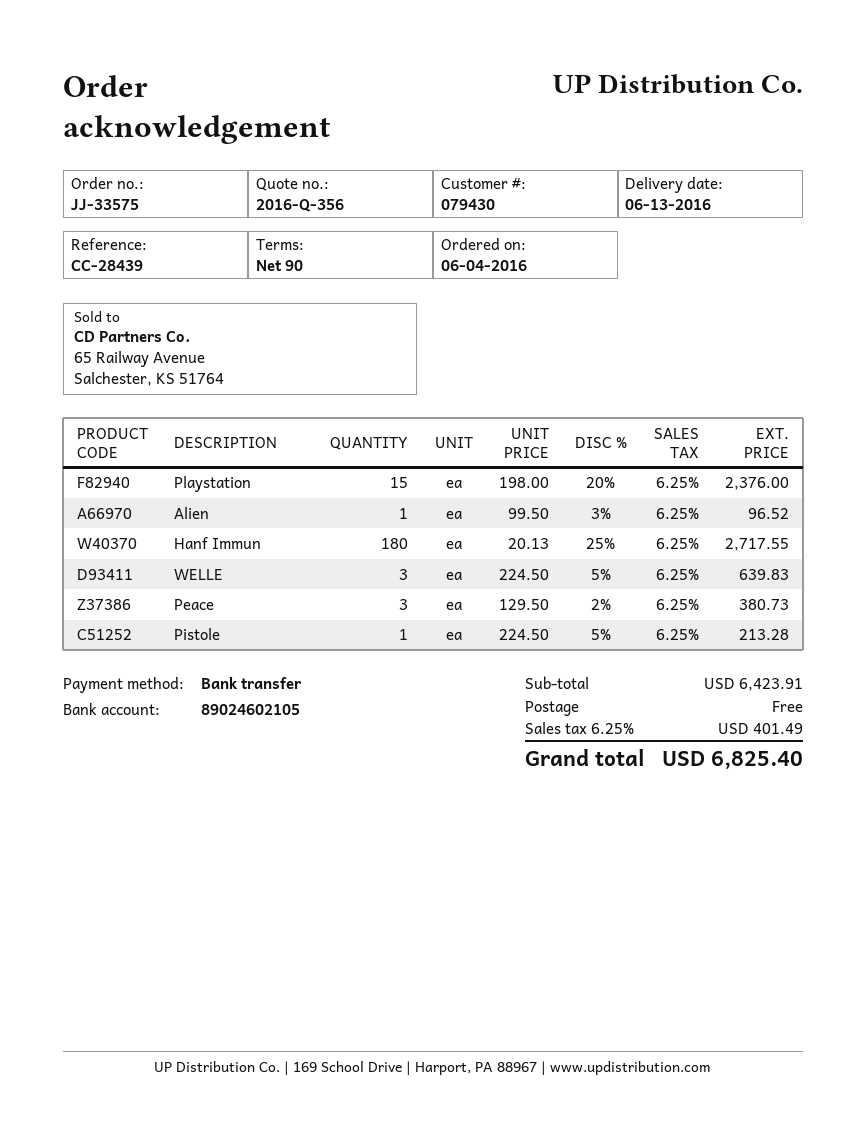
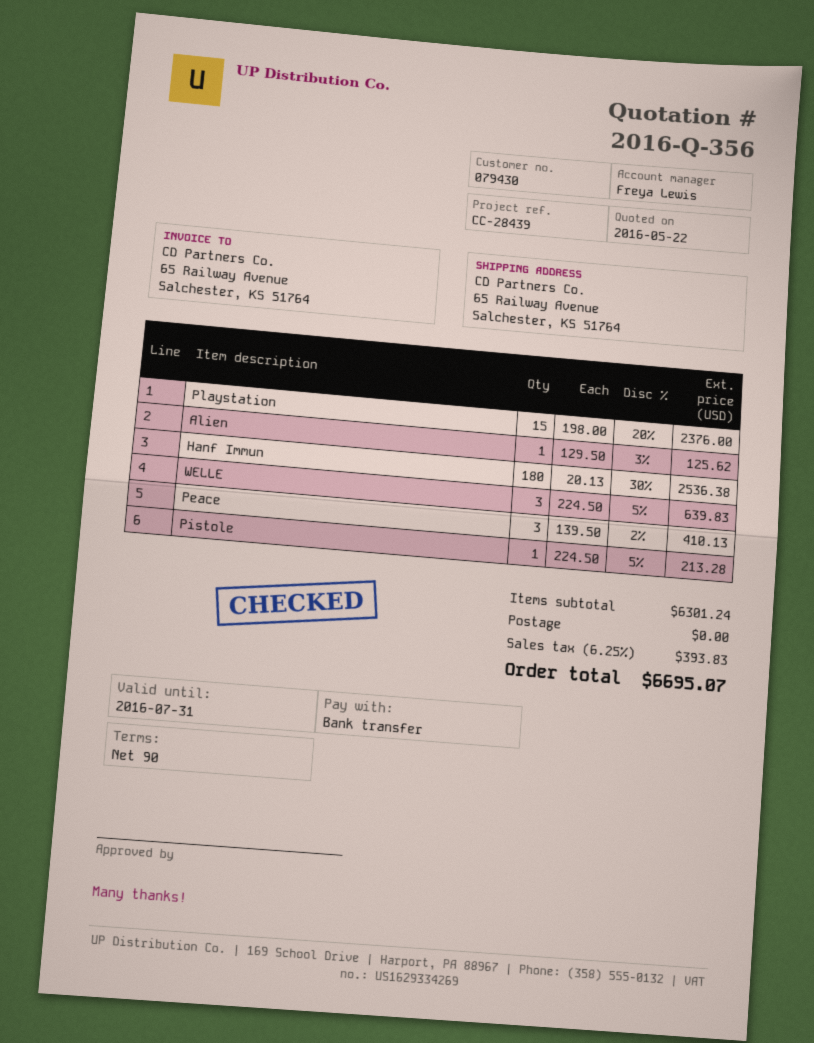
Alien: 1 x 99.50 - 3% = 96.52 -> 1 x 129.50 - 3% = 125.62
Hanf Immun: 180 x 20.13 - 25% = 2717.55 -> 180 x 20.13 - 30% = 2536.38
Peace: 3 x 129.50 - 2% = 380.73 -> 3 x 139.50 - 2% = 410.13
subtotal: 6423.91 -> 6301.24
tax: 6.25% = 401.49 -> 6.25% = 393.83
total: 6825.40 -> 6695.07

